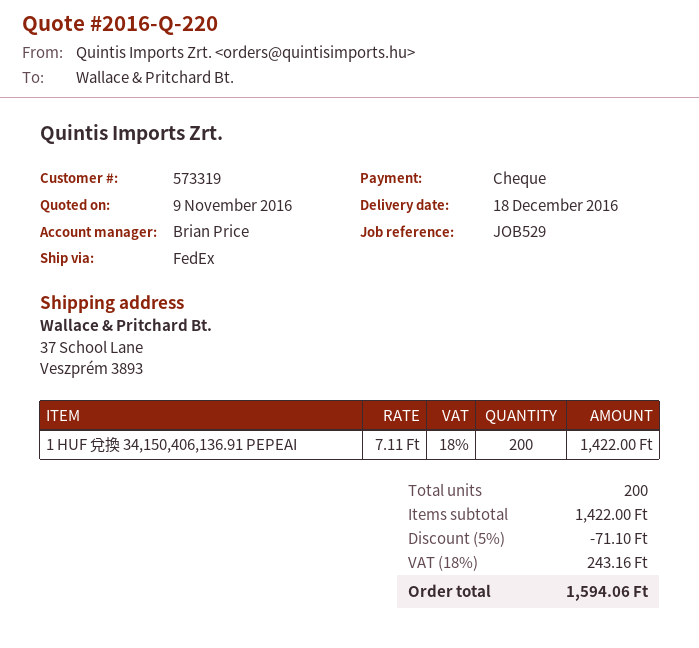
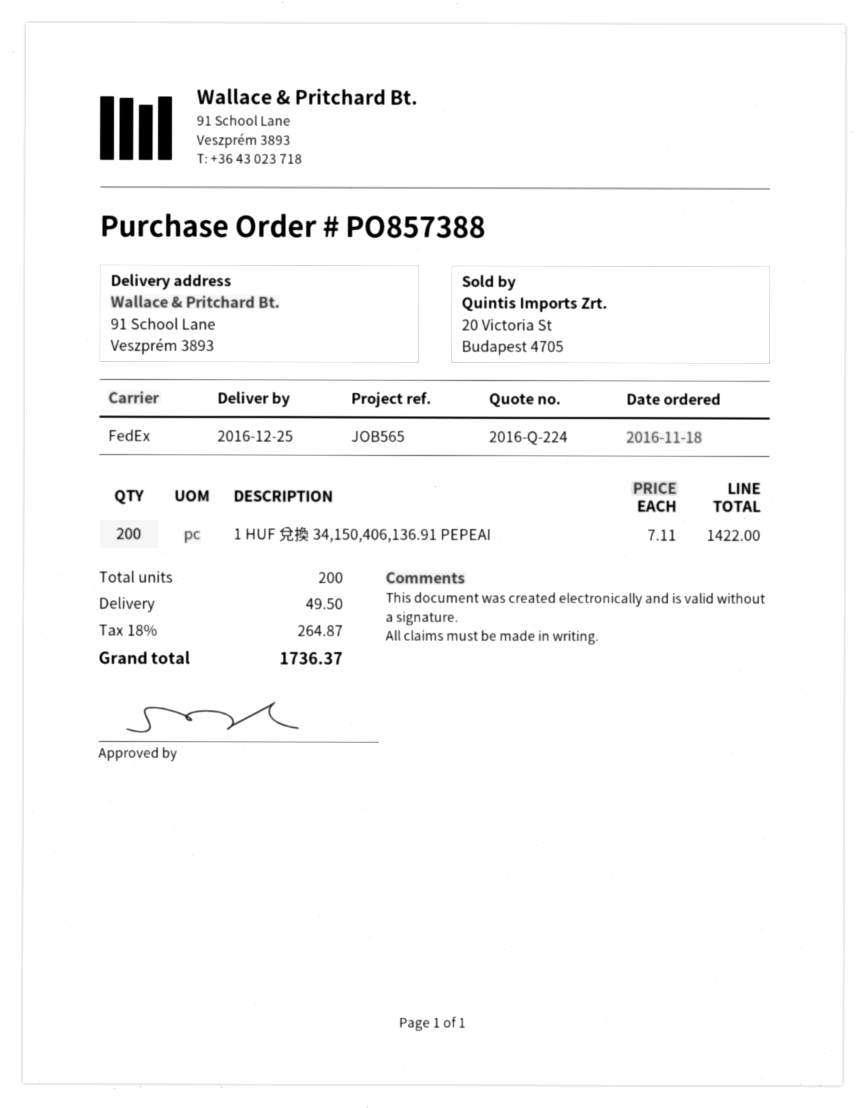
quote number: 2016-Q-220 -> 2016-Q-224
delivery date: 2016-12-18 -> 2016-12-25
reference: JOB529 -> JOB565
ship to: 37 School Lane, Veszprém 3893 -> 91 School Lane, Veszprém 3893
discount: 5% = 71.10 -> none
shipping: none -> 49.50
tax: 18% = 243.16 -> 18% = 264.87
total: 1594.06 -> 1736.37

